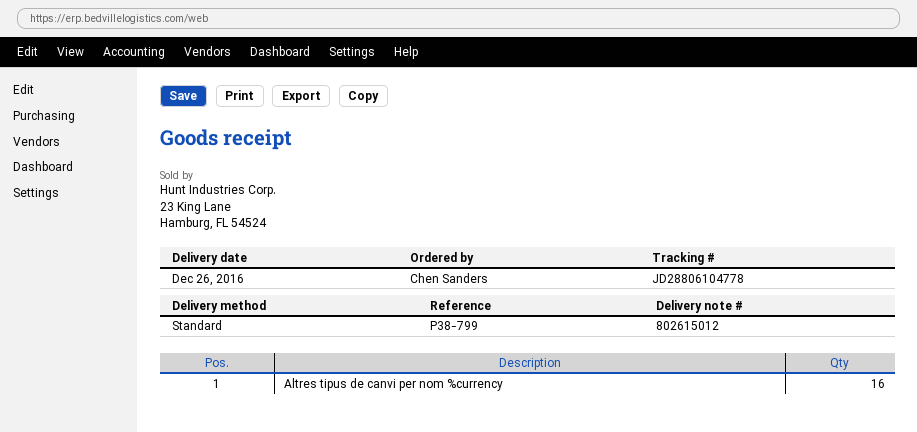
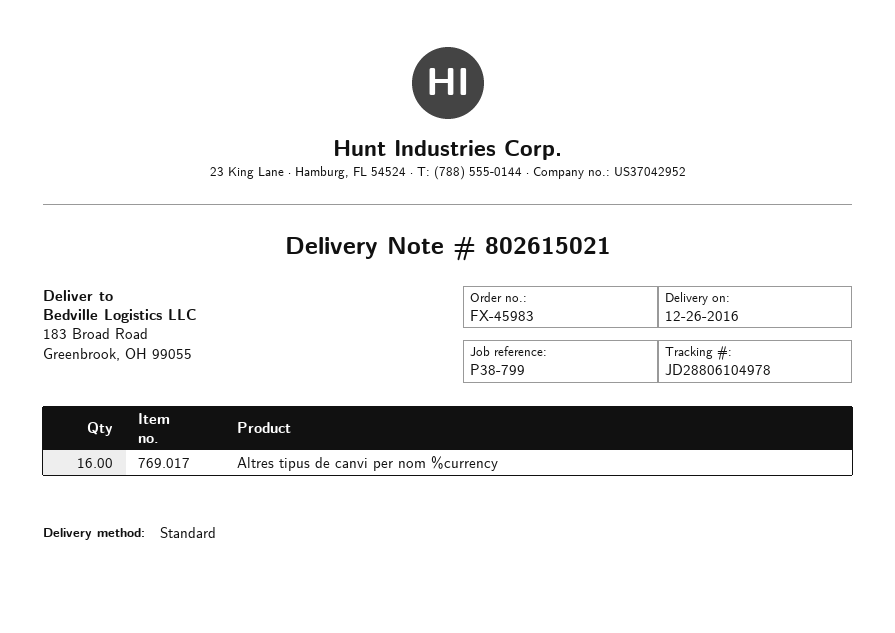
delivery note number: 802615012 -> 802615021
tracking number: JD28806104778 -> JD28806104978

